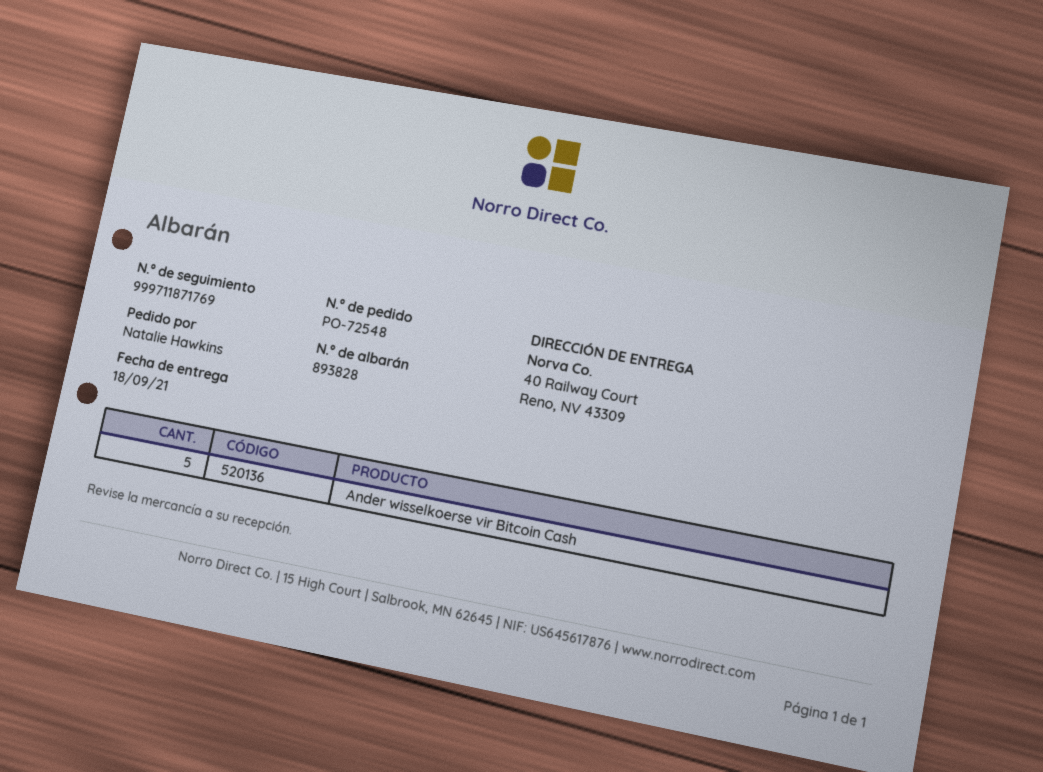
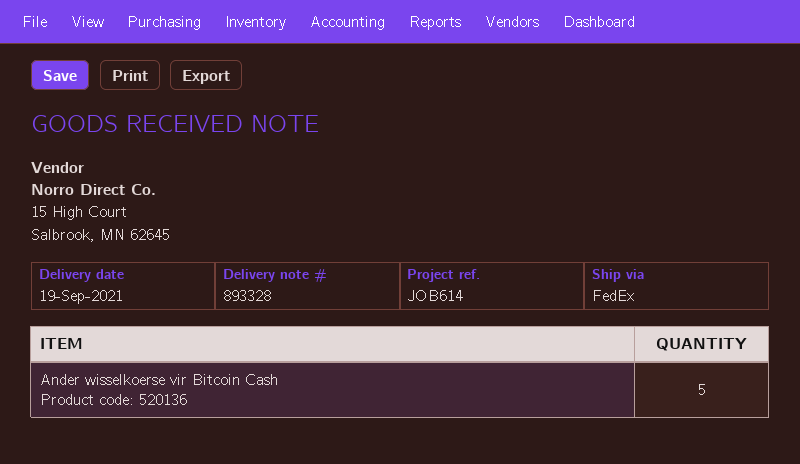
delivery note number: 893828 -> 893328
delivery date: 2021-09-18 -> 2021-09-19

